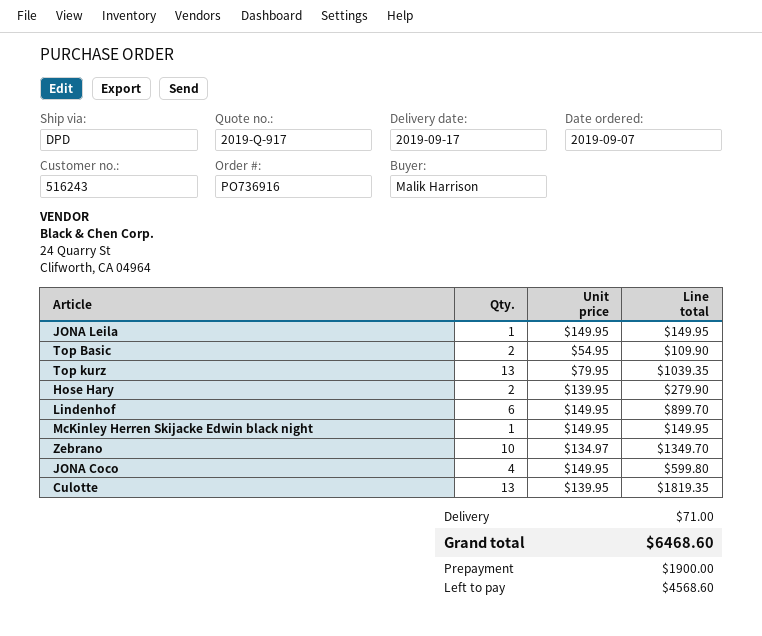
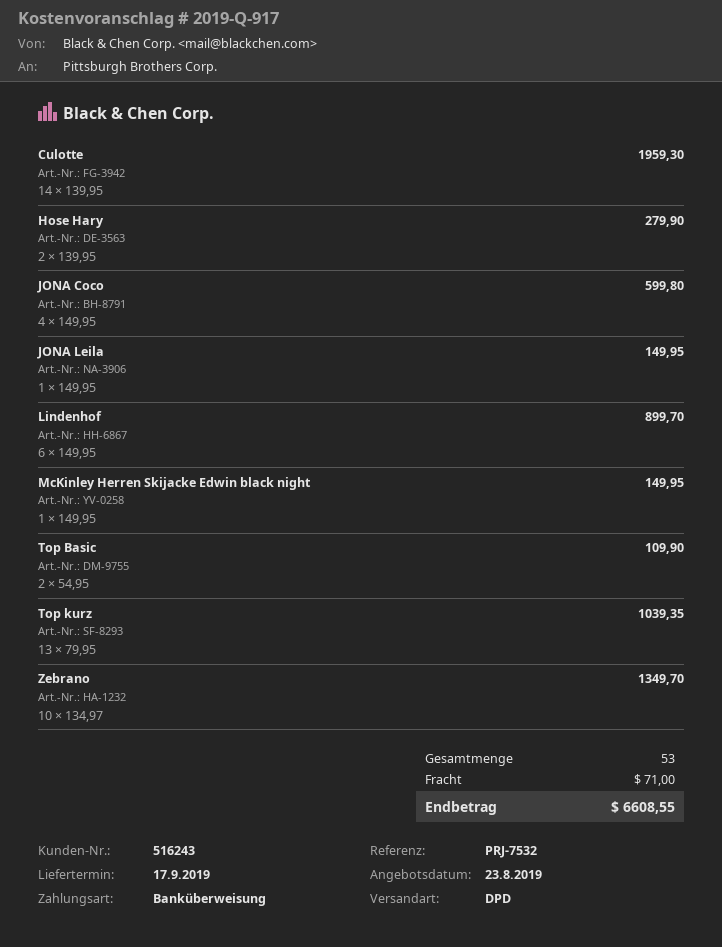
Culotte: 13 x 139.95 = 1819.35 -> 14 x 139.95 = 1959.30
total: 6468.60 -> 6608.55

